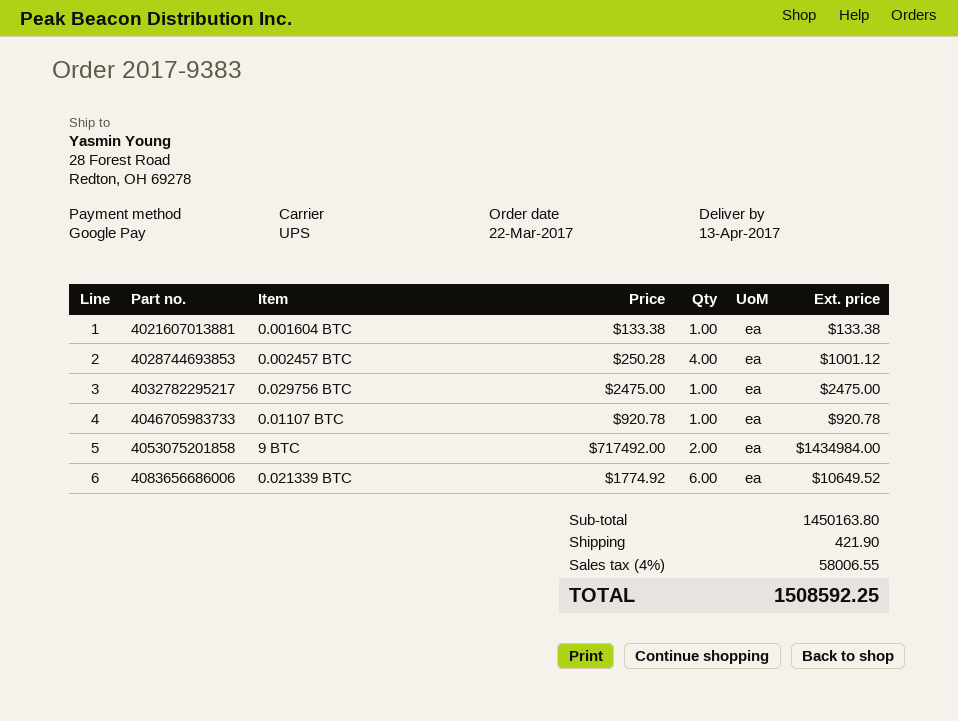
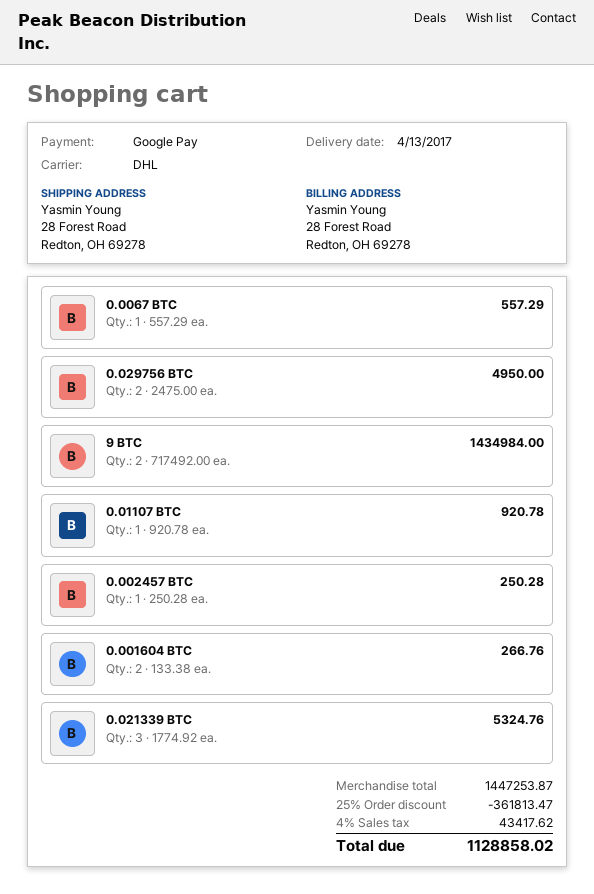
shipping method: UPS -> DHL
0.001604 BTC: 1 x 133.38 = 133.38 -> 2 x 133.38 = 266.76
0.002457 BTC: 4 x 250.28 = 1001.12 -> 1 x 250.28 = 250.28
0.029756 BTC: 1 x 2475.00 = 2475.00 -> 2 x 2475.00 = 4950.00
0.021339 BTC: 6 x 1774.92 = 10649.52 -> 3 x 1774.92 = 5324.76
0.0067 BTC: none -> 1 x 557.29 = 557.29
subtotal: 1450163.80 -> 1447253.87
discount: none -> 25% = 361813.47
shipping: 421.90 -> none
tax: 4% = 58006.55 -> 4% = 43417.62
total: 1508592.25 -> 1128858.02

